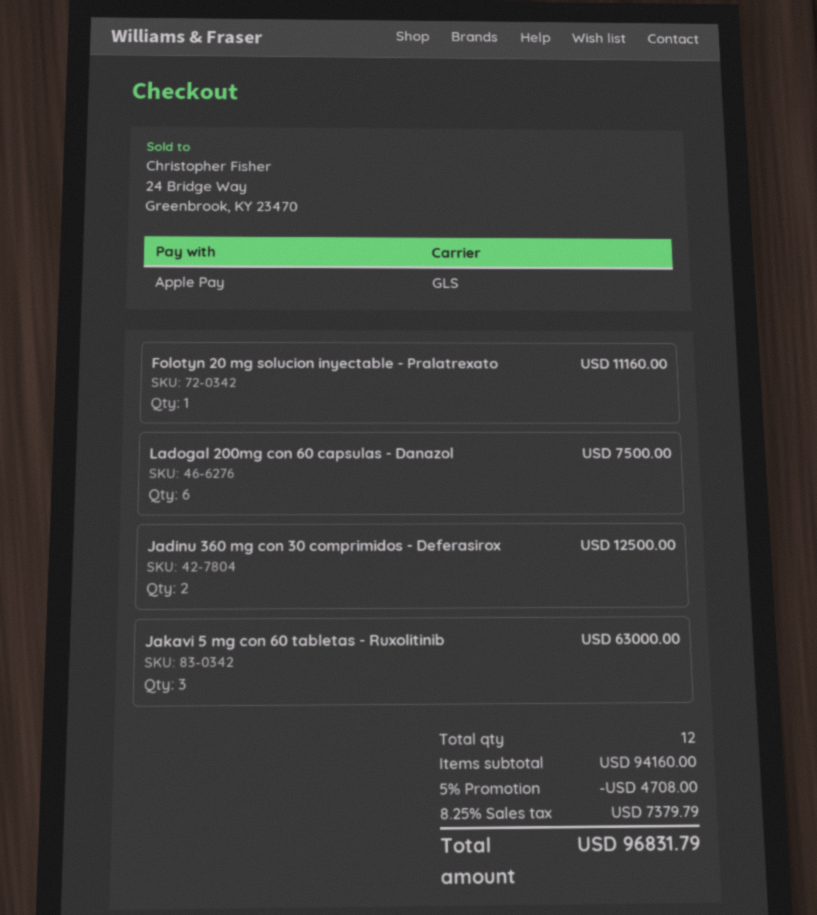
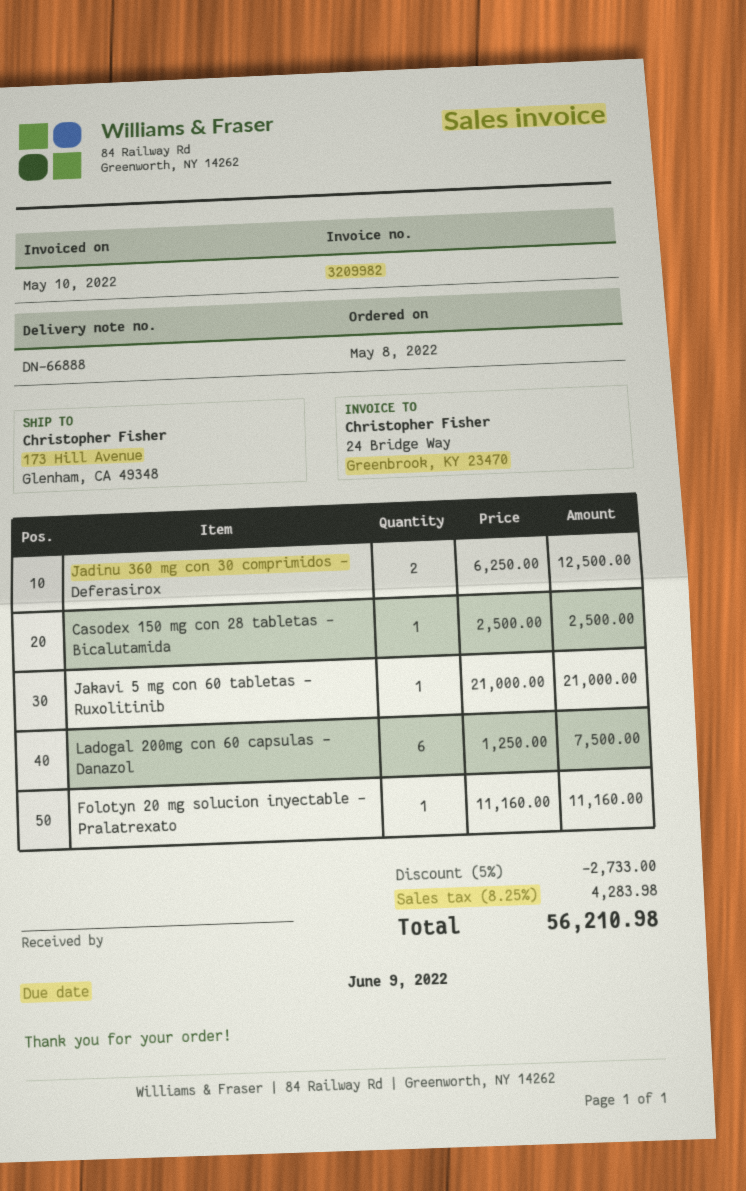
Jakavi 5 mg con 60 tabletas - Ruxolitinib: 3 for 63000.00 -> 1 for 21000.00
Casodex 150 mg con 28 tabletas - Bicalutamida: none -> 1 for 2500.00
discount: 5% = 4708.00 -> 5% = 2733.00
tax: 8.25% = 7379.79 -> 8.25% = 4283.98
total: 96831.79 -> 56210.98

